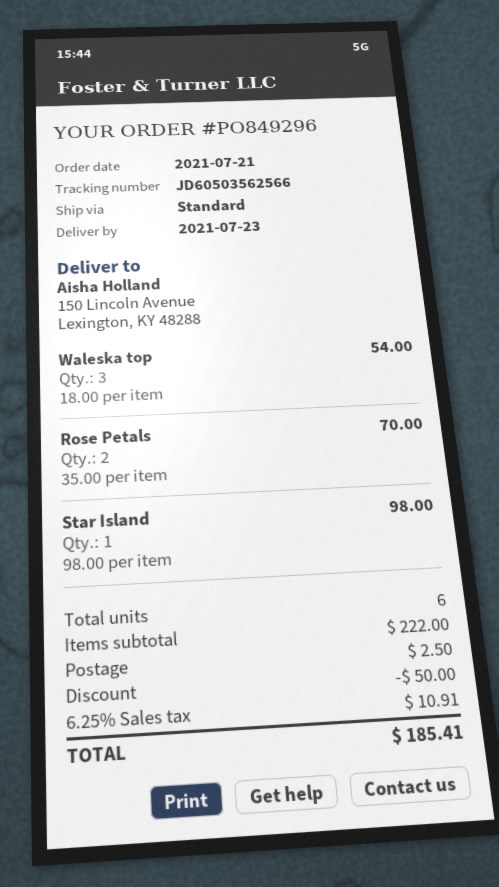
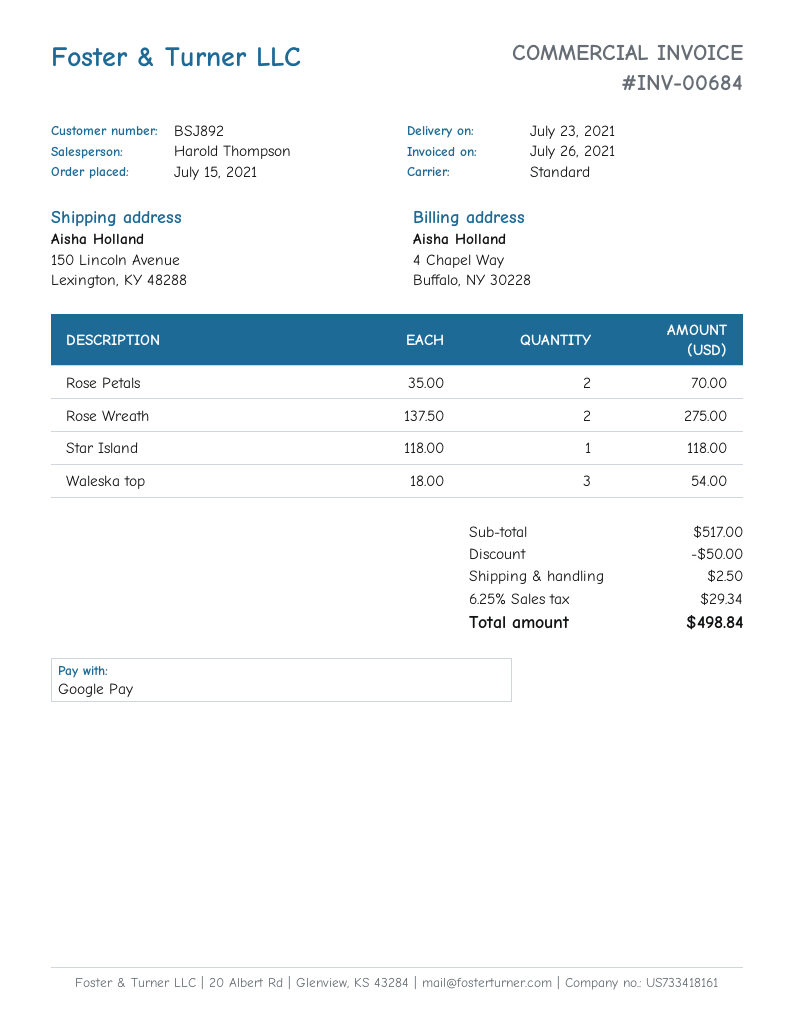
order date: 2021-07-21 -> 2021-07-15
Star Island: 1 x 98.00 = 98.00 -> 1 x 118.00 = 118.00
Rose Wreath: none -> 2 x 137.50 = 275.00
subtotal: 222.00 -> 517.00
tax: 6.25% = 10.91 -> 6.25% = 29.34
total: 185.41 -> 498.84

